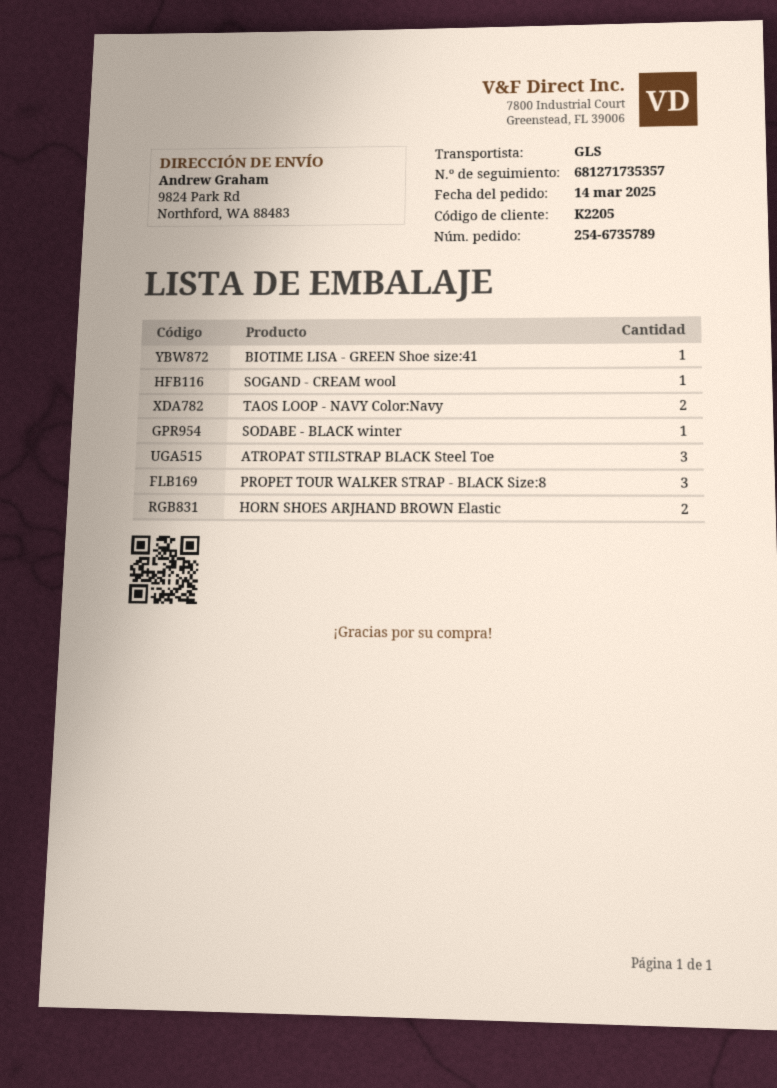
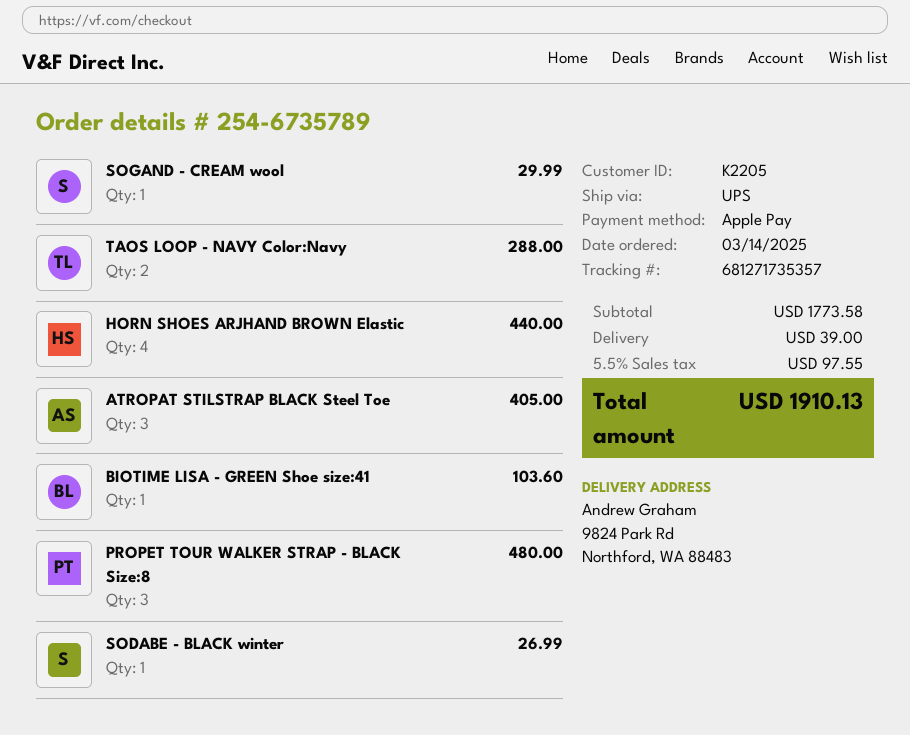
shipping method: GLS -> UPS
HORN SHOES ARJHAND BROWN Elastic: 2 -> 4

